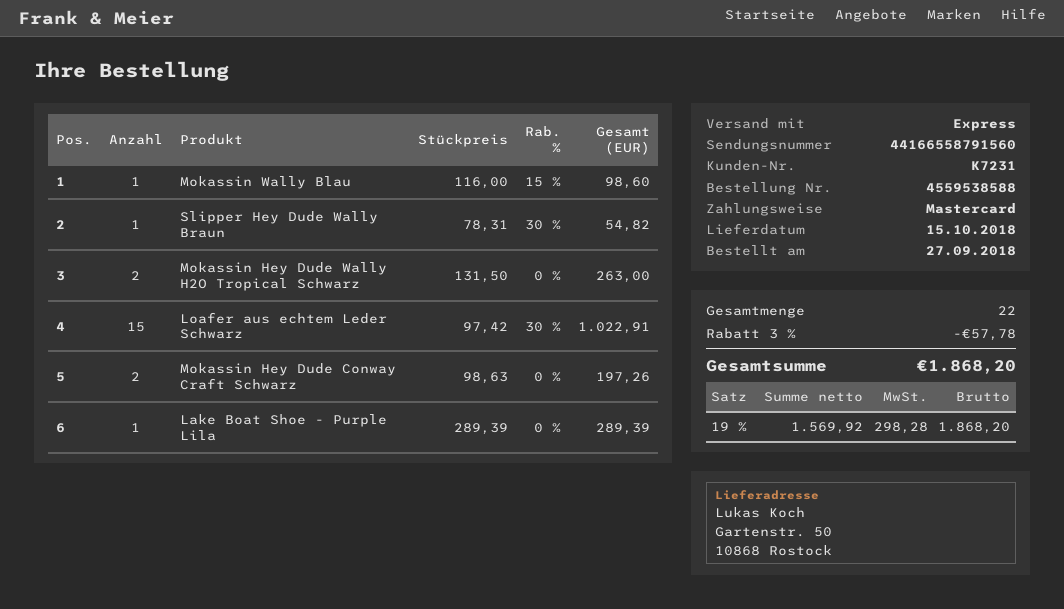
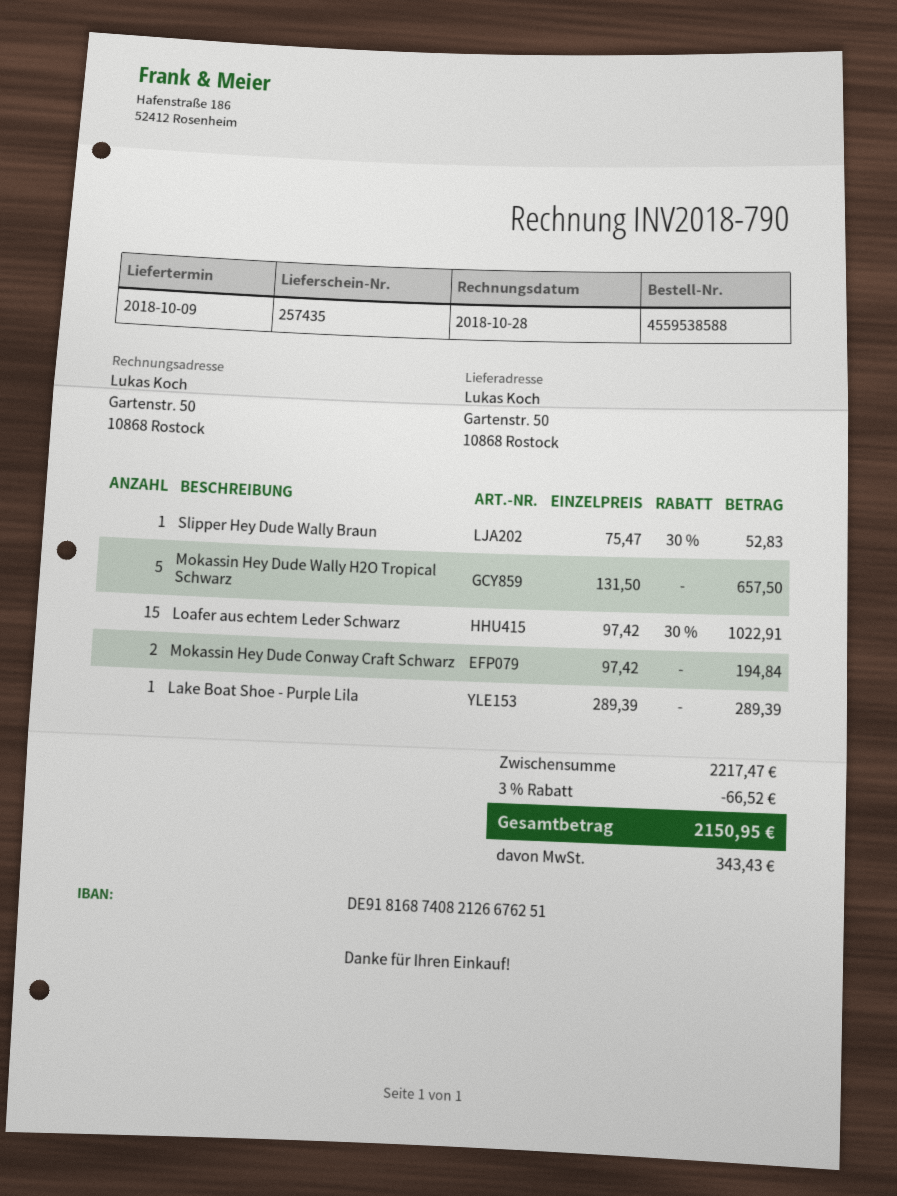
delivery date: 2018-10-15 -> 2018-10-09
Mokassin Wally Blau: 1 x 116.00 - 15% = 98.60 -> none
Slipper Hey Dude Wally Braun: 1 x 78.31 - 30% = 54.82 -> 1 x 75.47 - 30% = 52.83
Mokassin Hey Dude Wally H2O Tropical Schwarz: 2 x 131.50 = 263.00 -> 5 x 131.50 = 657.50
Mokassin Hey Dude Conway Craft Schwarz: 2 x 98.63 = 197.26 -> 2 x 97.42 = 194.84
discount: 3% = 57.78 -> 3% = 66.52
tax: 298.28 -> 343.43
total: 1868.20 -> 2150.95

